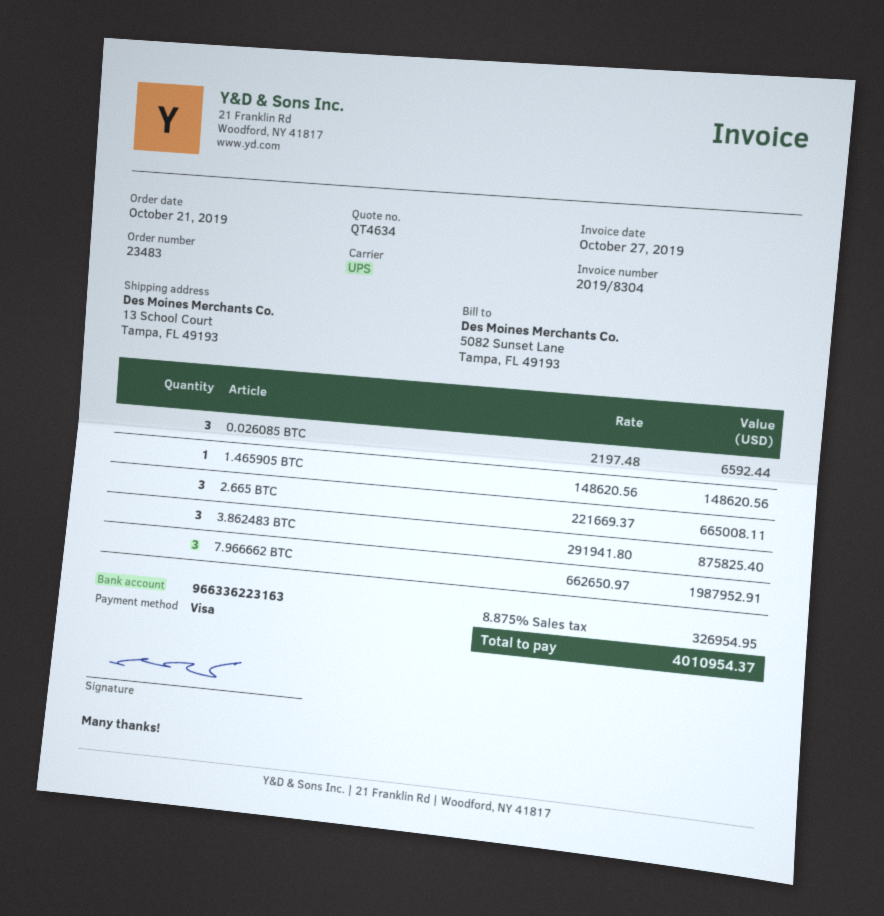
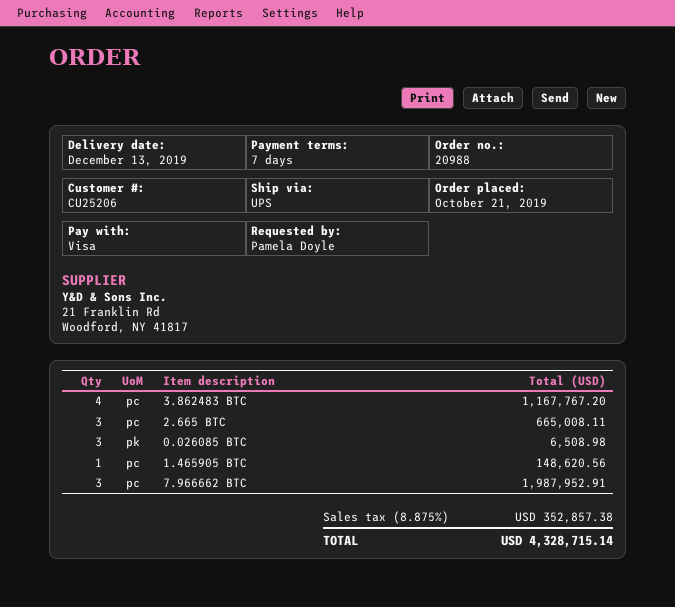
order number: 23483 -> 20988
0.026085 BTC: 3 for 6592.44 -> 3 for 6508.98
3.862483 BTC: 3 for 875825.40 -> 4 for 1167767.20
tax: 8.875% = 326954.95 -> 8.875% = 352857.38
total: 4010954.37 -> 4328715.14

